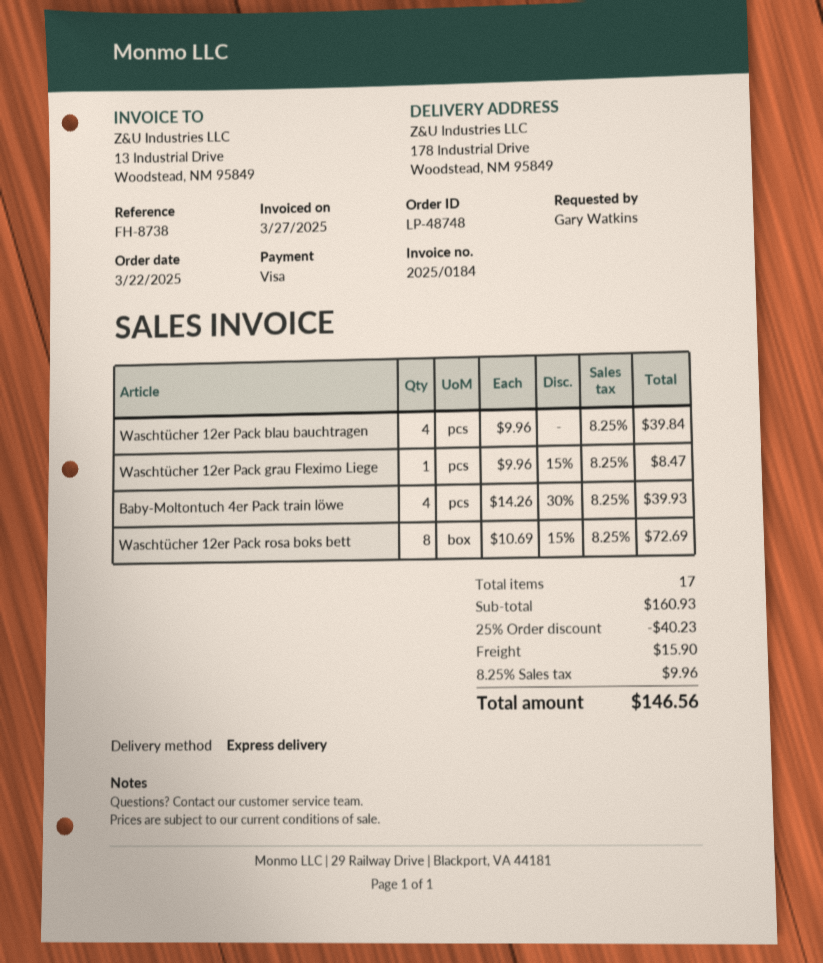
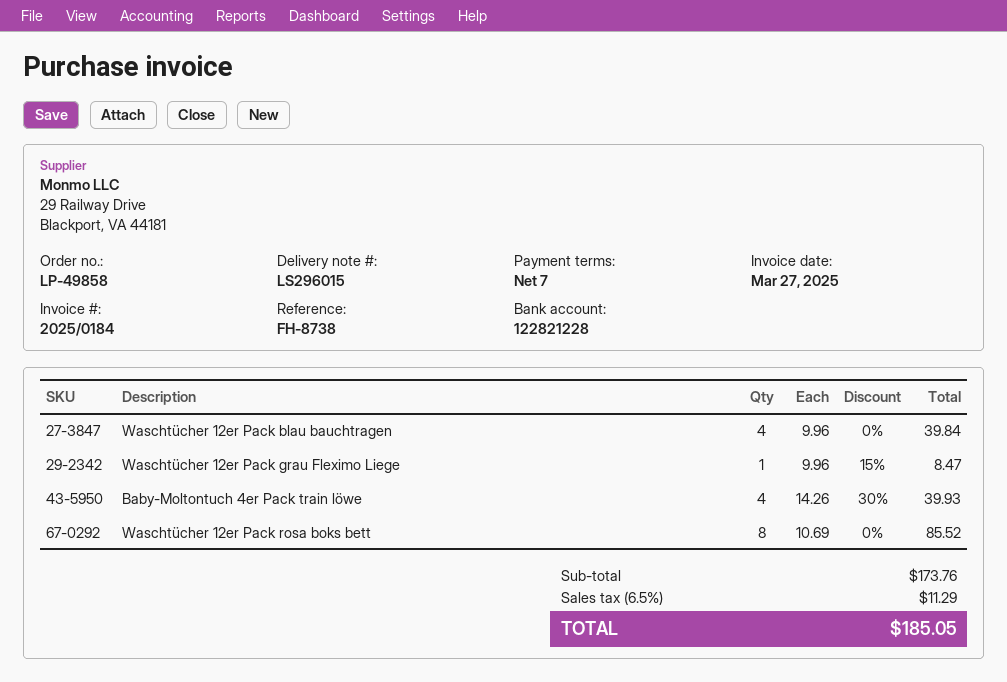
order number: LP-48748 -> LP-49858
Waschtücher 12er Pack rosa boks bett: 8 x 10.69 - 15% = 72.69 -> 8 x 10.69 = 85.52
subtotal: 160.93 -> 173.76
discount: 25% = 40.23 -> none
shipping: 15.90 -> none
tax: 8.25% = 9.96 -> 6.5% = 11.29
total: 146.56 -> 185.05

